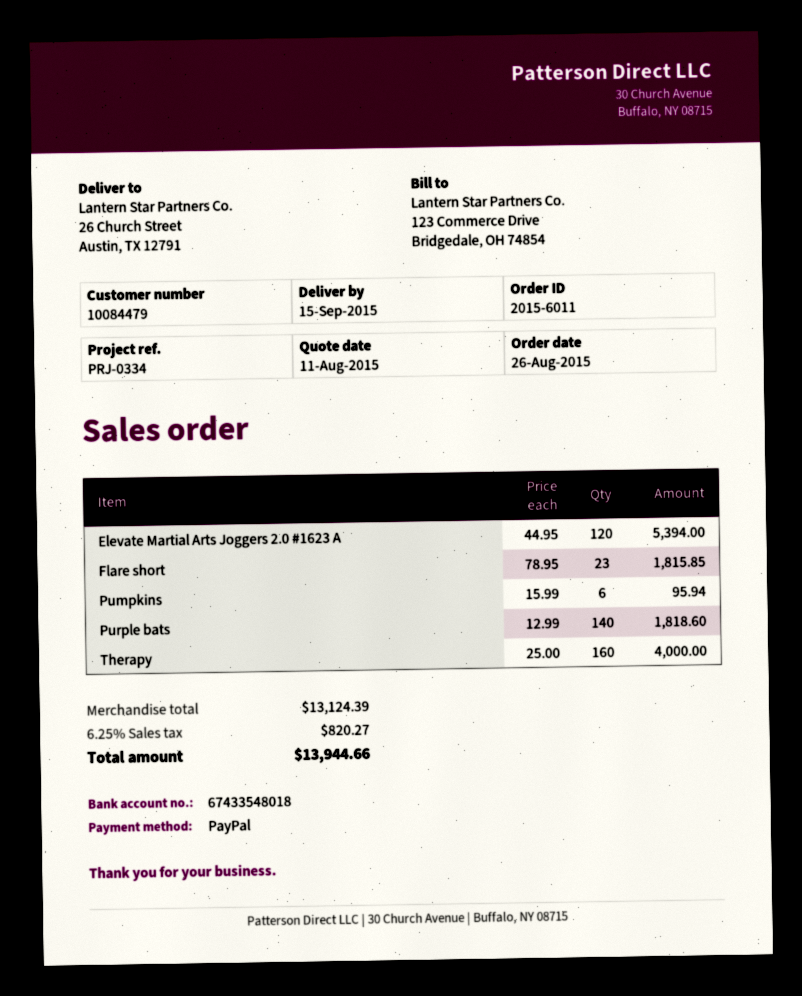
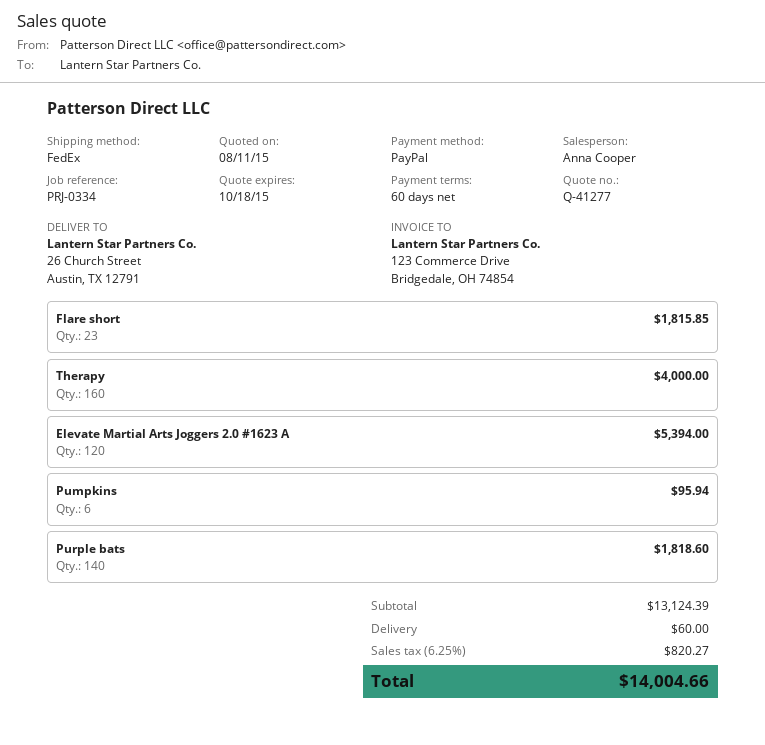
shipping: none -> 60.00
total: 13944.66 -> 14004.66

